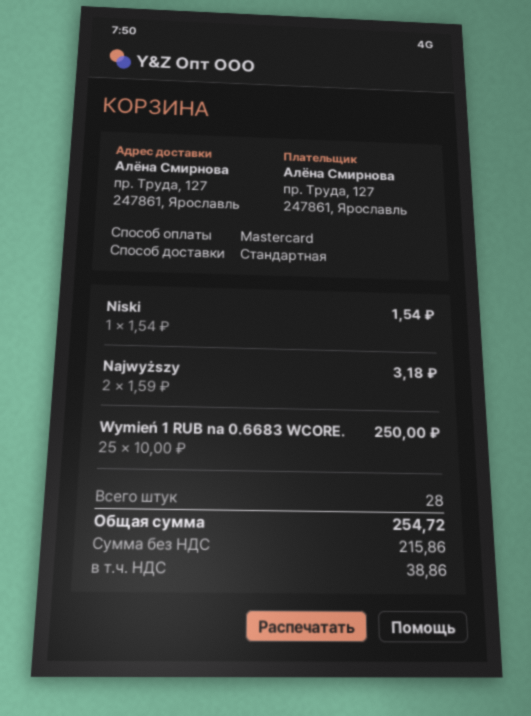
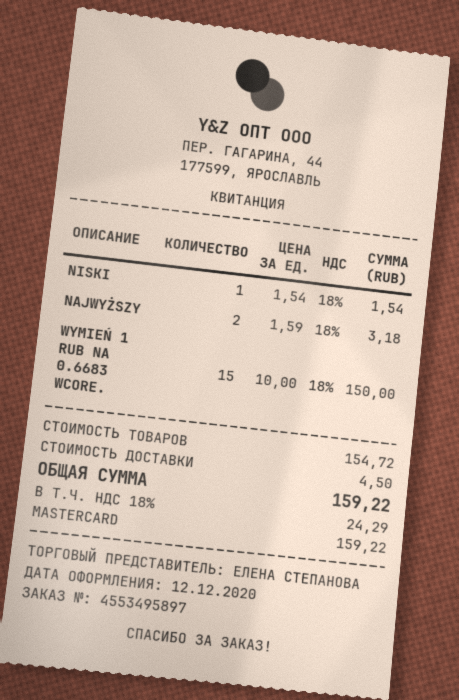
Wymień 1 RUB na 0.6683 WCORE.: 25 x 10.00 = 250.00 -> 15 x 10.00 = 150.00
shipping: none -> 4.50
tax: 38.86 -> 24.29
total: 254.72 -> 159.22

